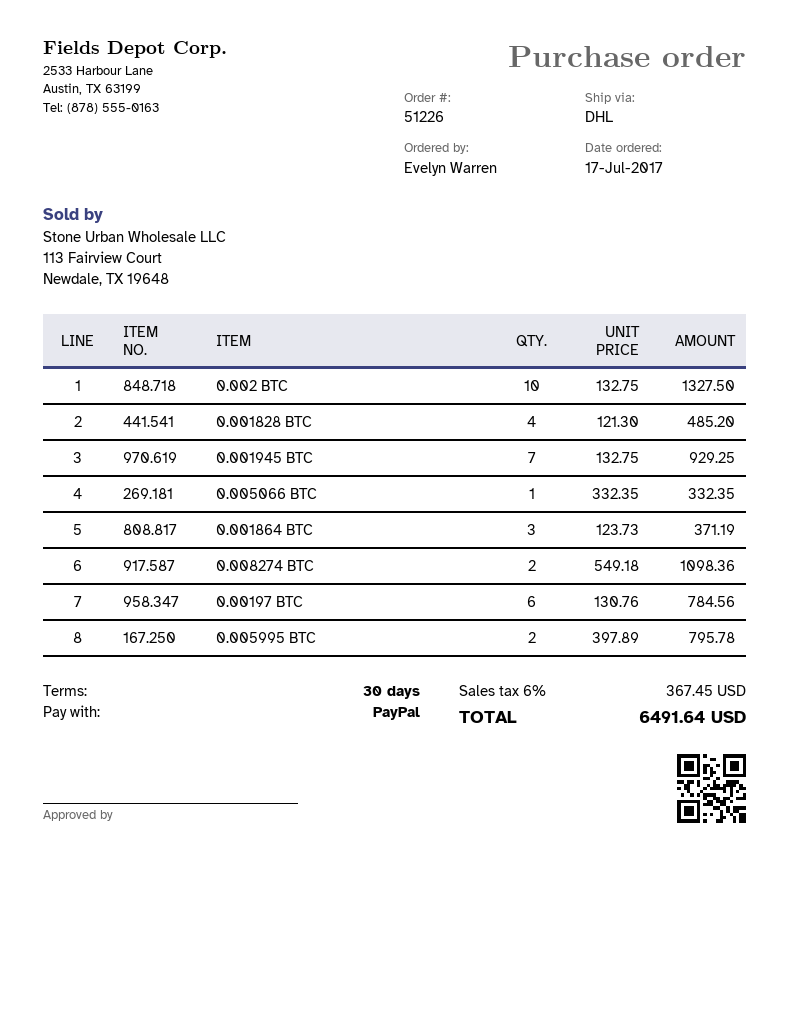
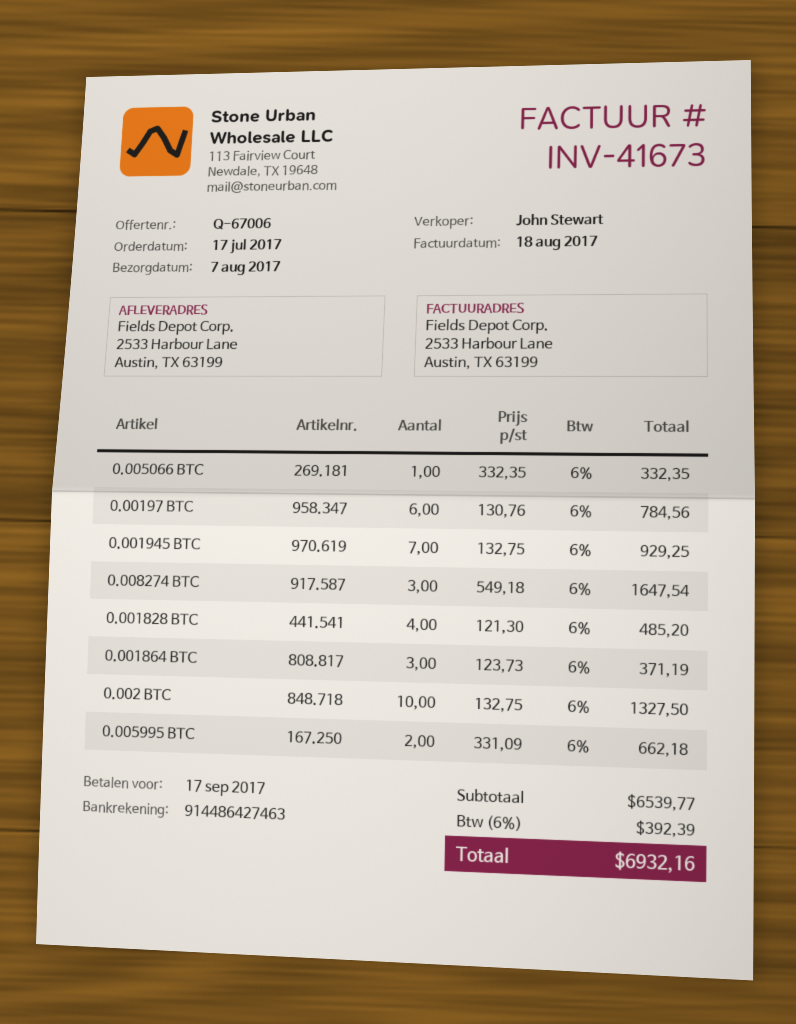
0.008274 BTC: 2 x 549.18 = 1098.36 -> 3 x 549.18 = 1647.54
0.005995 BTC: 2 x 397.89 = 795.78 -> 2 x 331.09 = 662.18
tax: 6% = 367.45 -> 6% = 392.39
total: 6491.64 -> 6932.16

